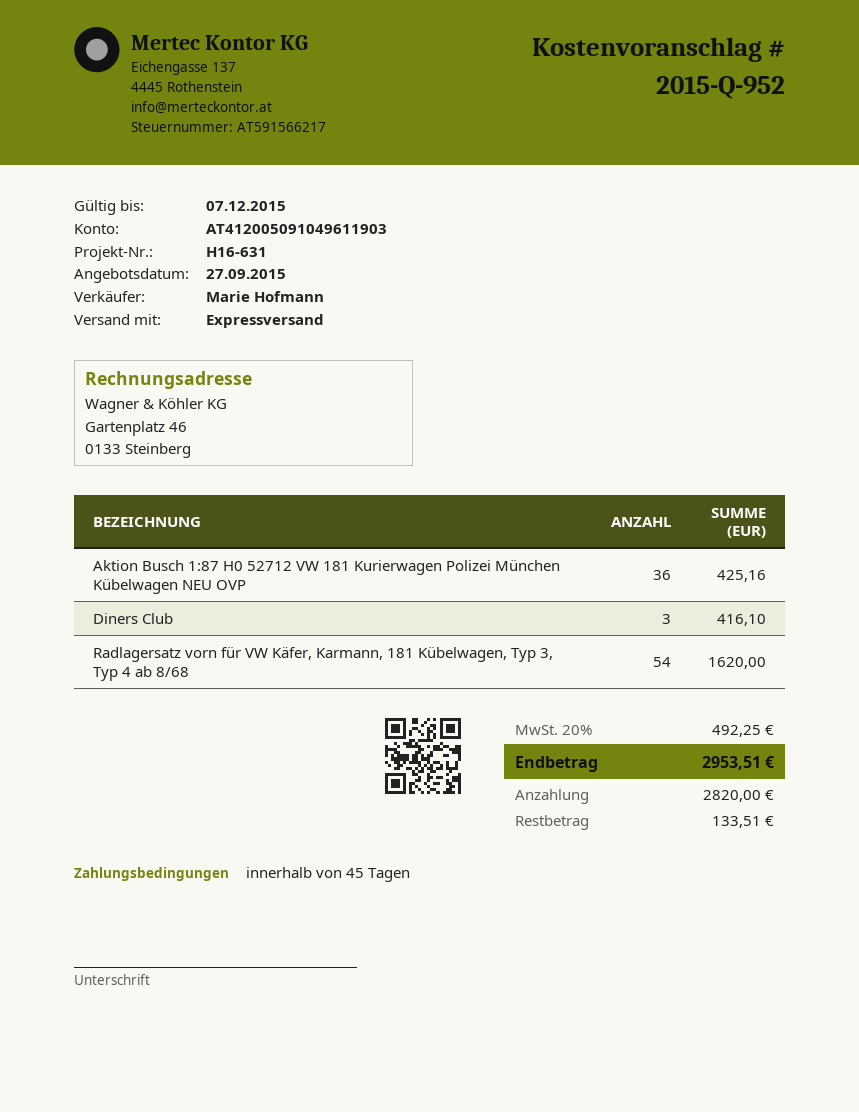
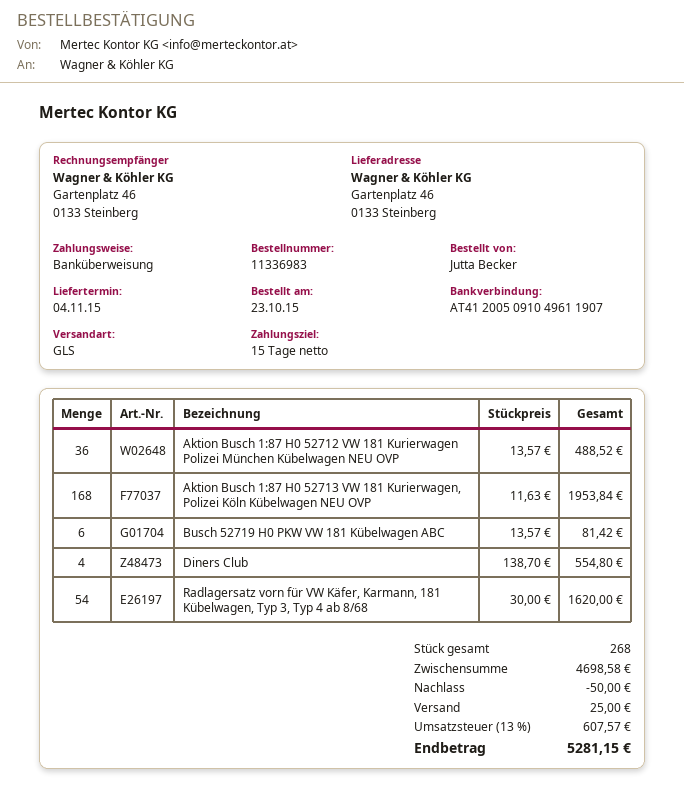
payment terms: 45 days -> 15 days
bank account: AT412005091049611903 -> AT412005091049611907
shipping method: express -> GLS
Aktion Busch 1:87 H0 52712 VW 181 Kurierwagen Polizei München Kübelwagen NEU OVP: 36 for 425.16 -> 36 for 488.52
Diners Club: 3 for 416.10 -> 4 for 554.80
Aktion Busch 1:87 H0 52713 VW 181 Kurierwagen, Polizei Köln Kübelwagen NEU OVP: none -> 168 for 1953.84
Busch 52719 H0 PKW VW 181 Kübelwagen ABC: none -> 6 for 81.42
discount: none -> 50.00
shipping: none -> 25.00
tax: 20% = 492.25 -> 13% = 607.57
total: 2953.51 -> 5281.15

